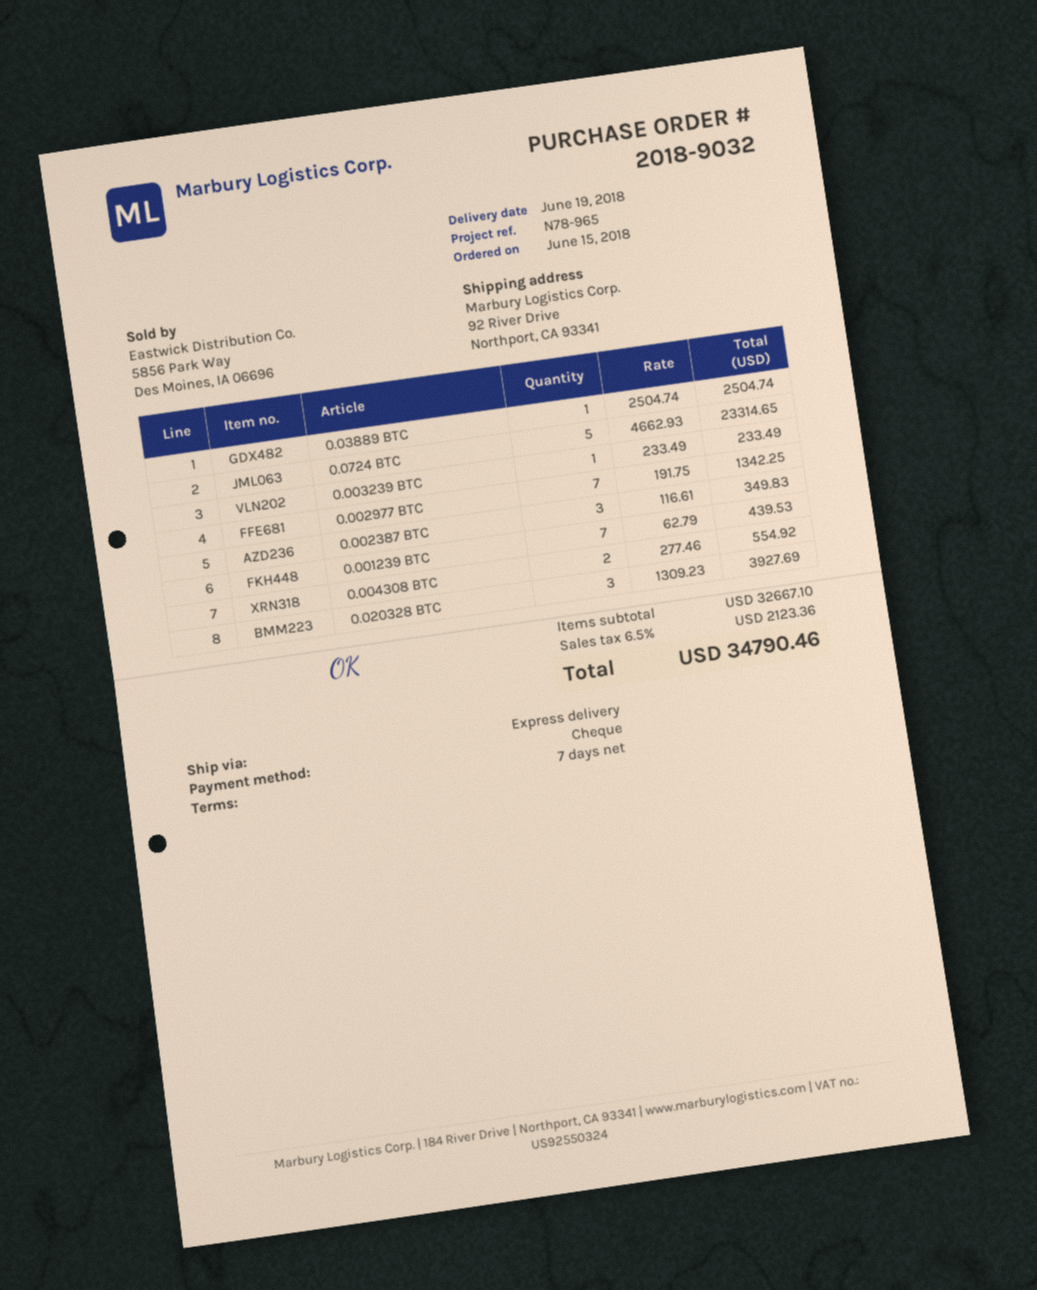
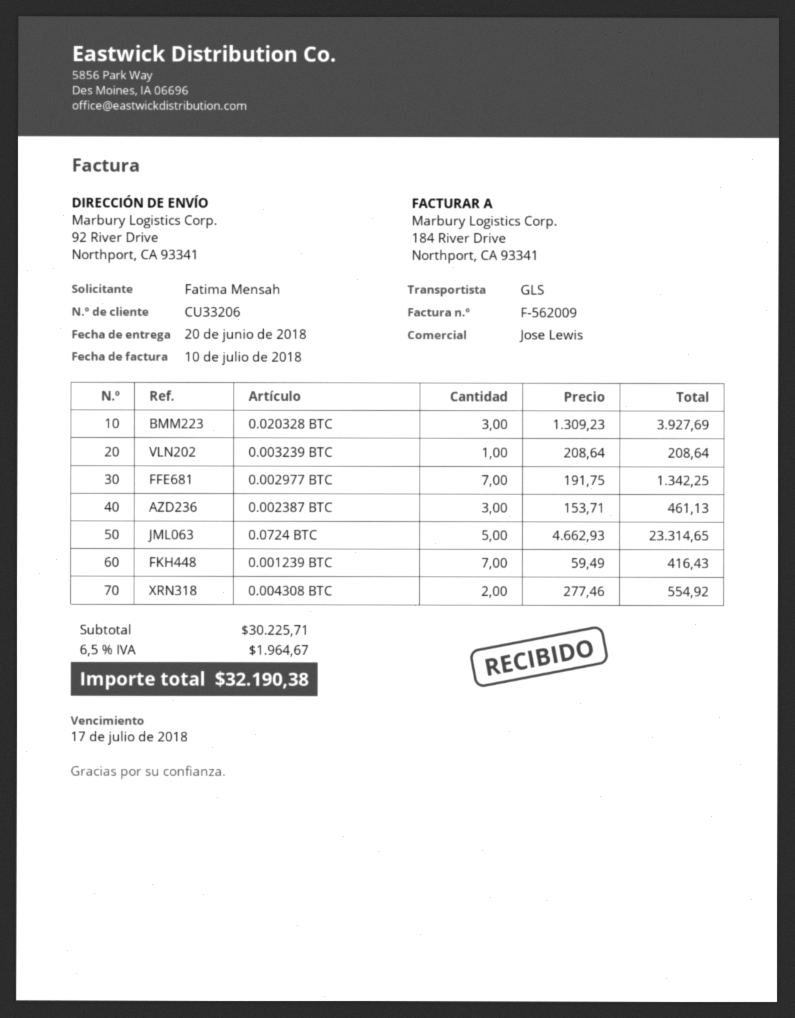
delivery date: 2018-06-19 -> 2018-06-20
shipping method: express -> GLS
0.03889 BTC: 1 x 2504.74 = 2504.74 -> none
0.003239 BTC: 1 x 233.49 = 233.49 -> 1 x 208.64 = 208.64
0.002387 BTC: 3 x 116.61 = 349.83 -> 3 x 153.71 = 461.13
0.001239 BTC: 7 x 62.79 = 439.53 -> 7 x 59.49 = 416.43
subtotal: 32667.10 -> 30225.71
tax: 6.5% = 2123.36 -> 6.5% = 1964.67
total: 34790.46 -> 32190.38

